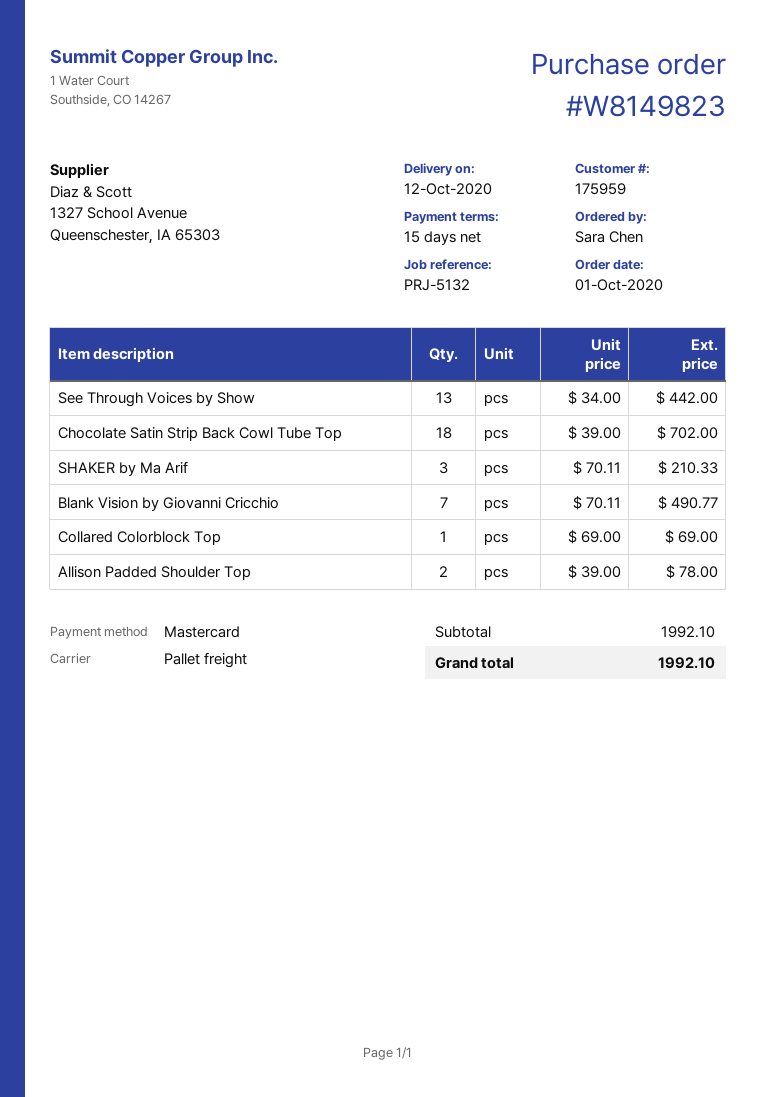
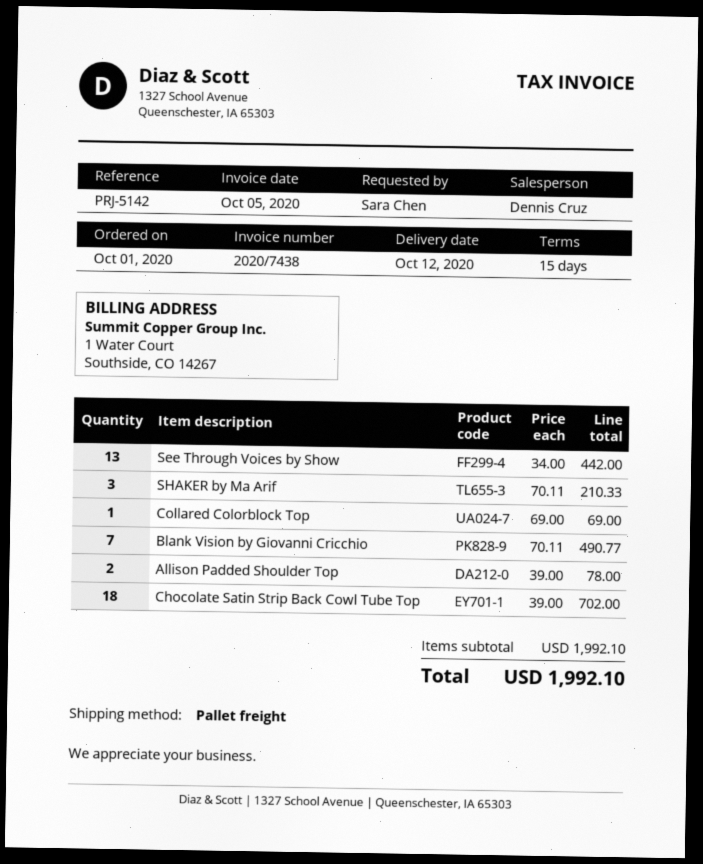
reference: PRJ-5132 -> PRJ-5142

